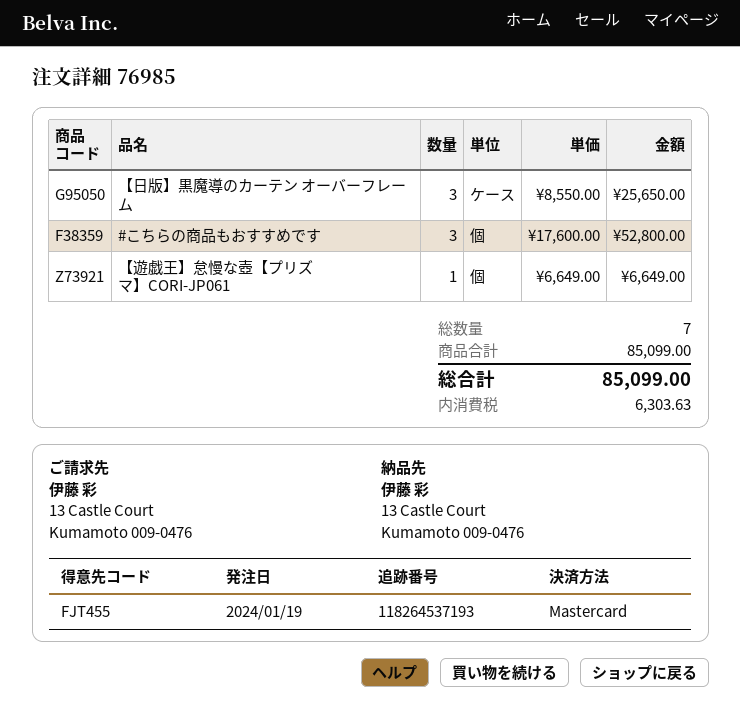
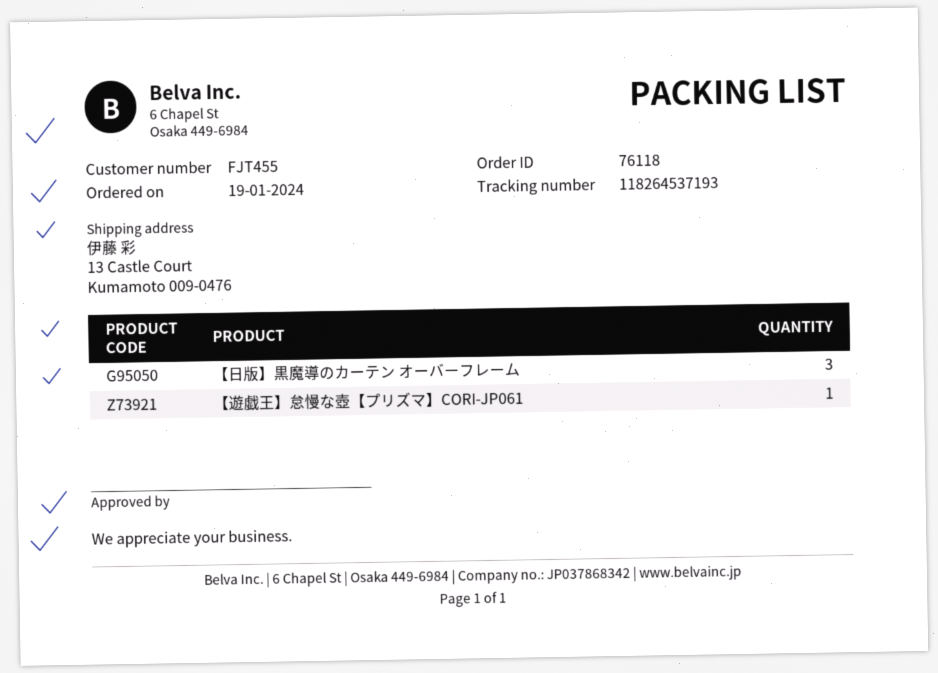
order number: 76985 -> 76118
#こちらの商品もおすすめです: 3 -> none

